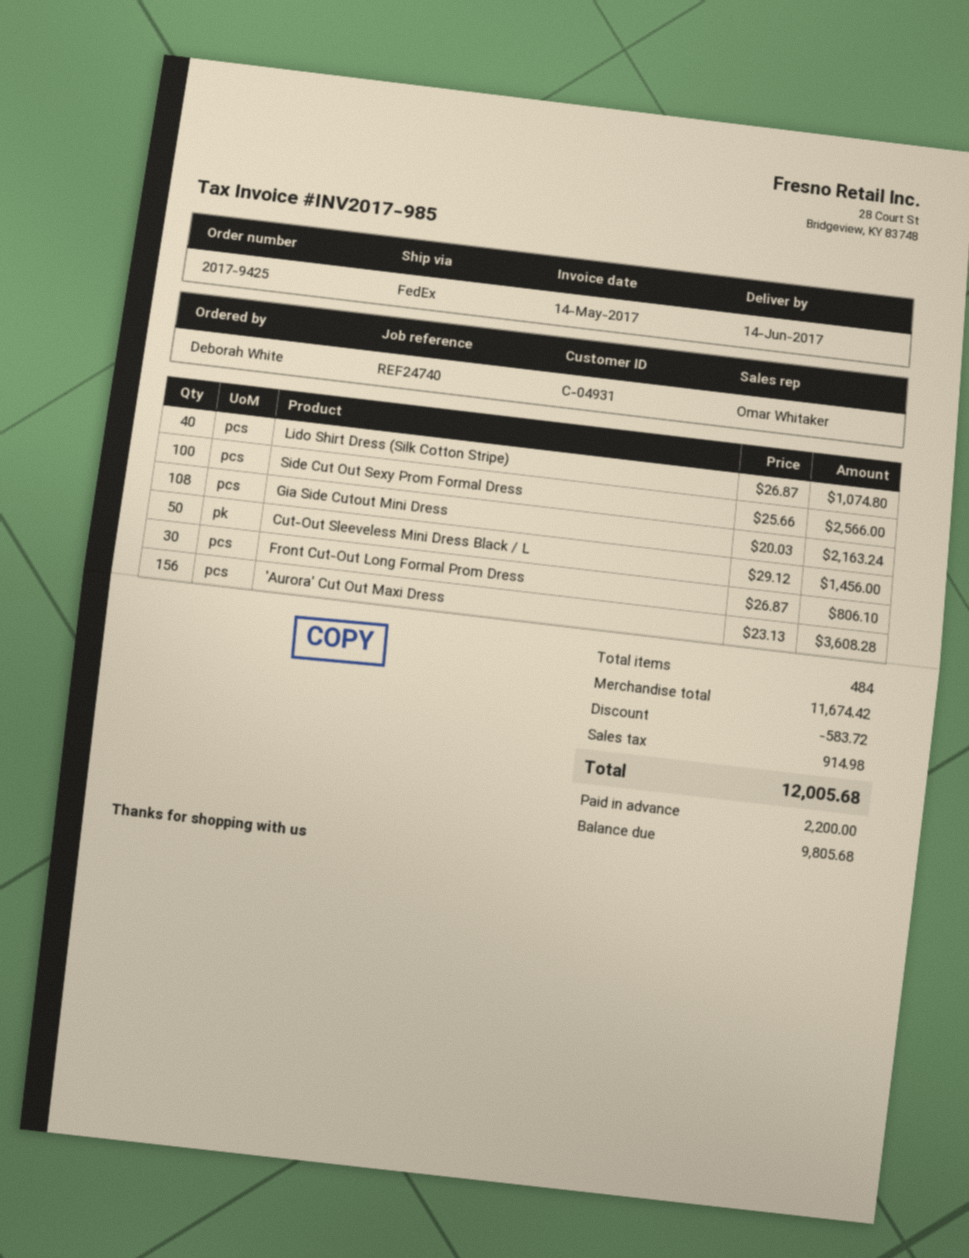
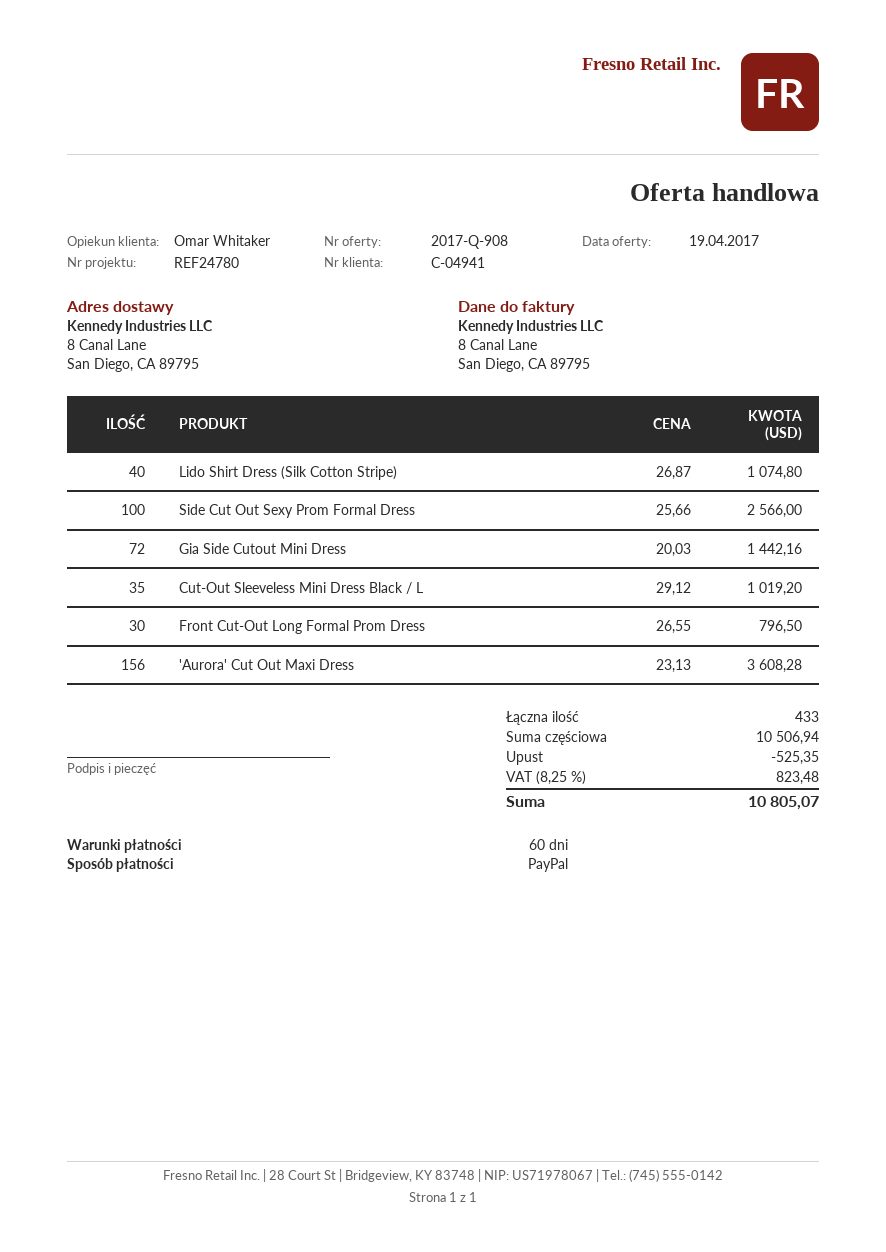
customer number: C-04931 -> C-04941
reference: REF24740 -> REF24780
Gia Side Cutout Mini Dress: 108 x 20.03 = 2163.24 -> 72 x 20.03 = 1442.16
Cut-Out Sleeveless Mini Dress Black / L: 50 x 29.12 = 1456.00 -> 35 x 29.12 = 1019.20
Front Cut-Out Long Formal Prom Dress: 30 x 26.87 = 806.10 -> 30 x 26.55 = 796.50
total quantity: 484 -> 433
subtotal: 11674.42 -> 10506.94
discount: 583.72 -> 525.35
tax: 914.98 -> 823.48
total: 12005.68 -> 10805.07

